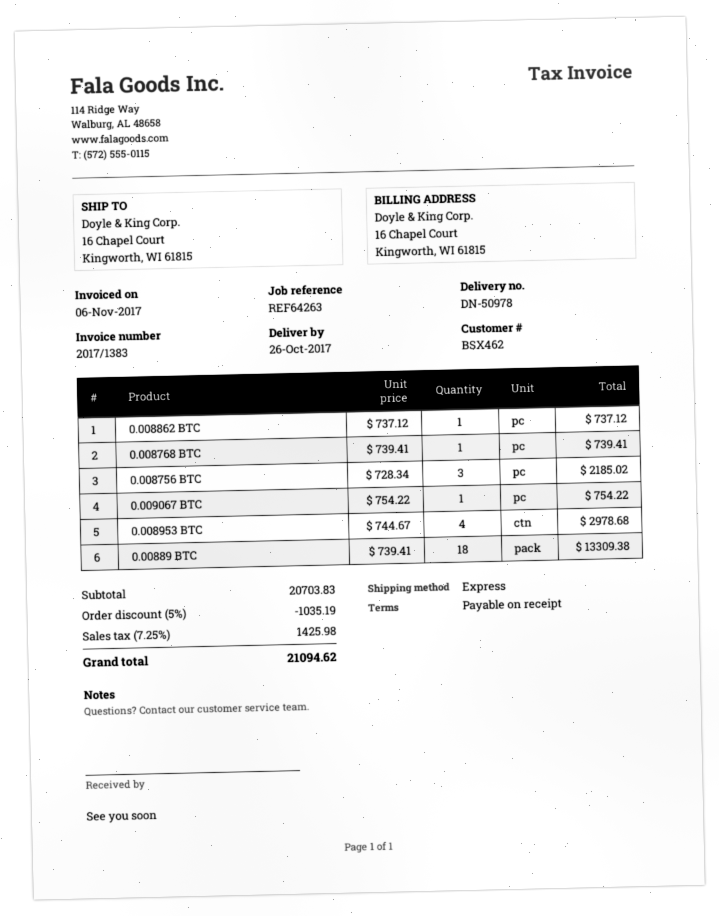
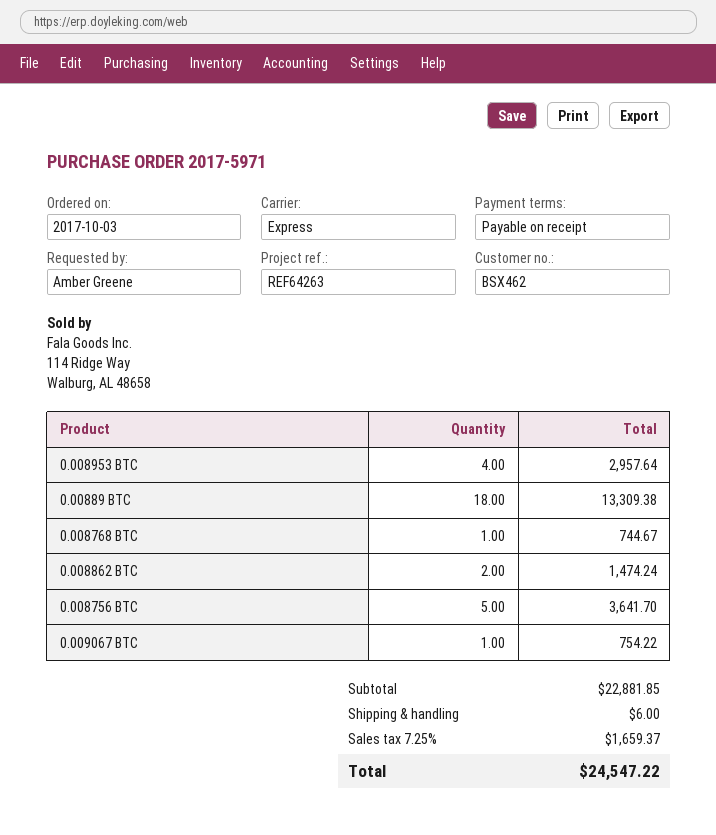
0.008862 BTC: 1 for 737.12 -> 2 for 1474.24
0.008768 BTC: 1 for 739.41 -> 1 for 744.67
0.008756 BTC: 3 for 2185.02 -> 5 for 3641.70
0.008953 BTC: 4 for 2978.68 -> 4 for 2957.64
subtotal: 20703.83 -> 22881.85
discount: 5% = 1035.19 -> none
shipping: none -> 6.00
tax: 7.25% = 1425.98 -> 7.25% = 1659.37
total: 21094.62 -> 24547.22

